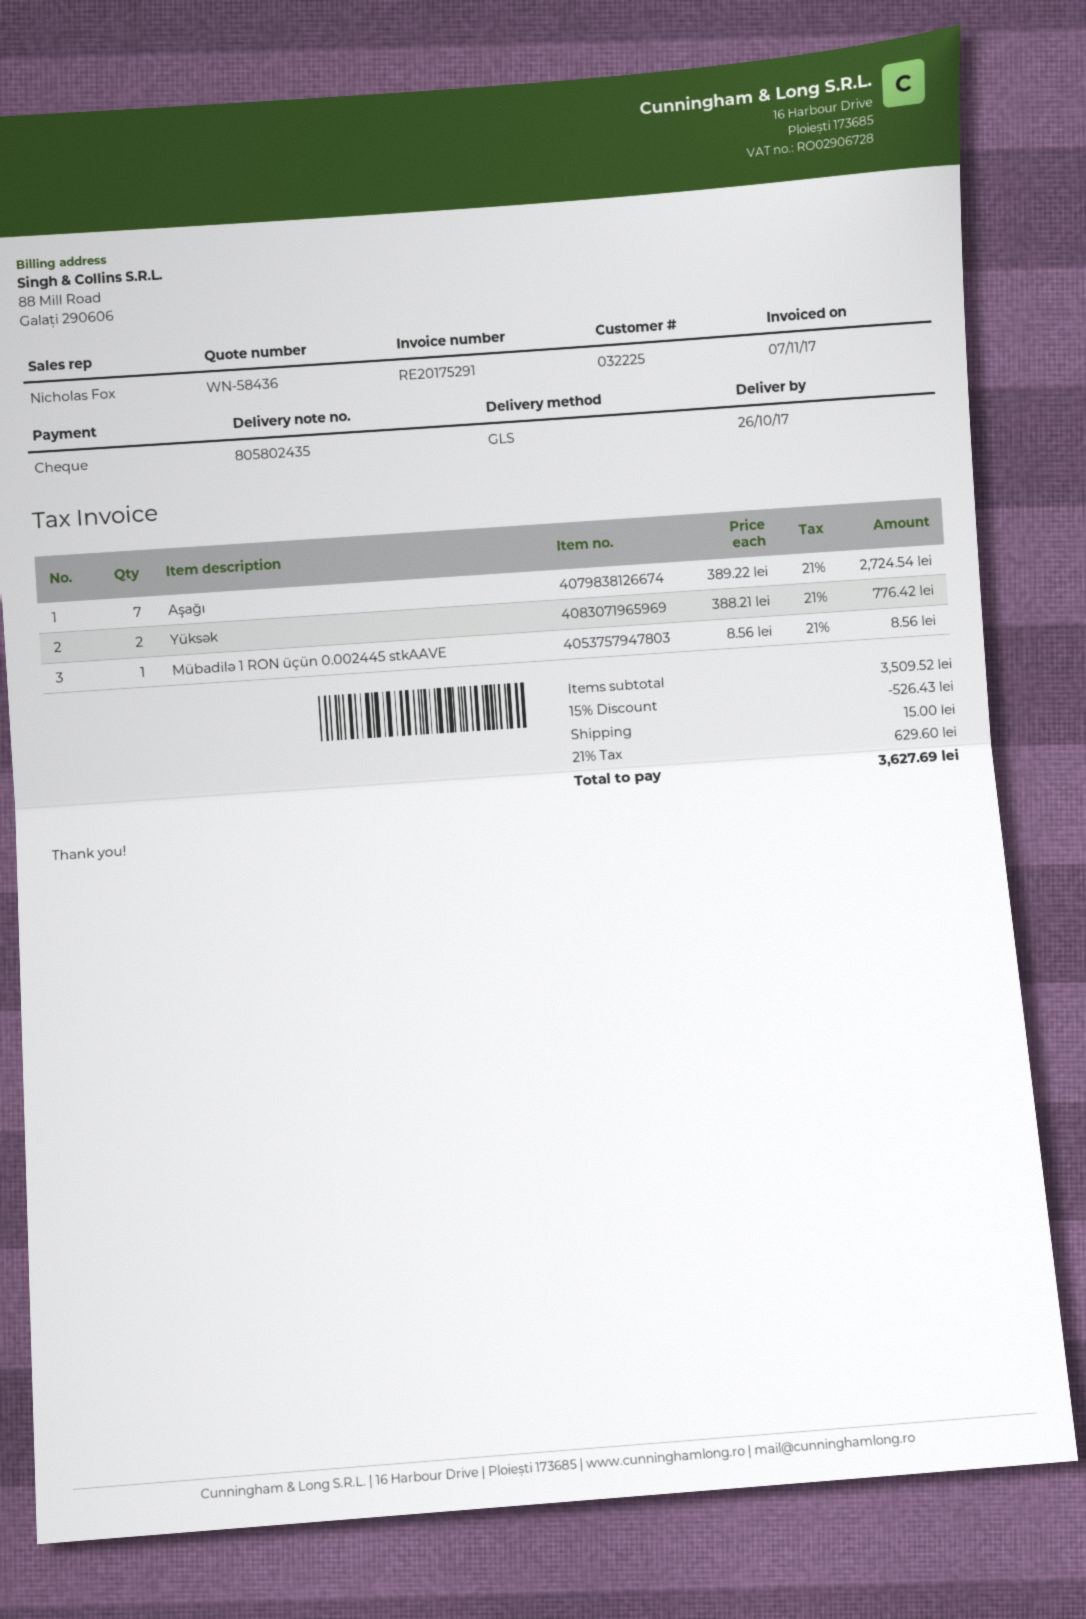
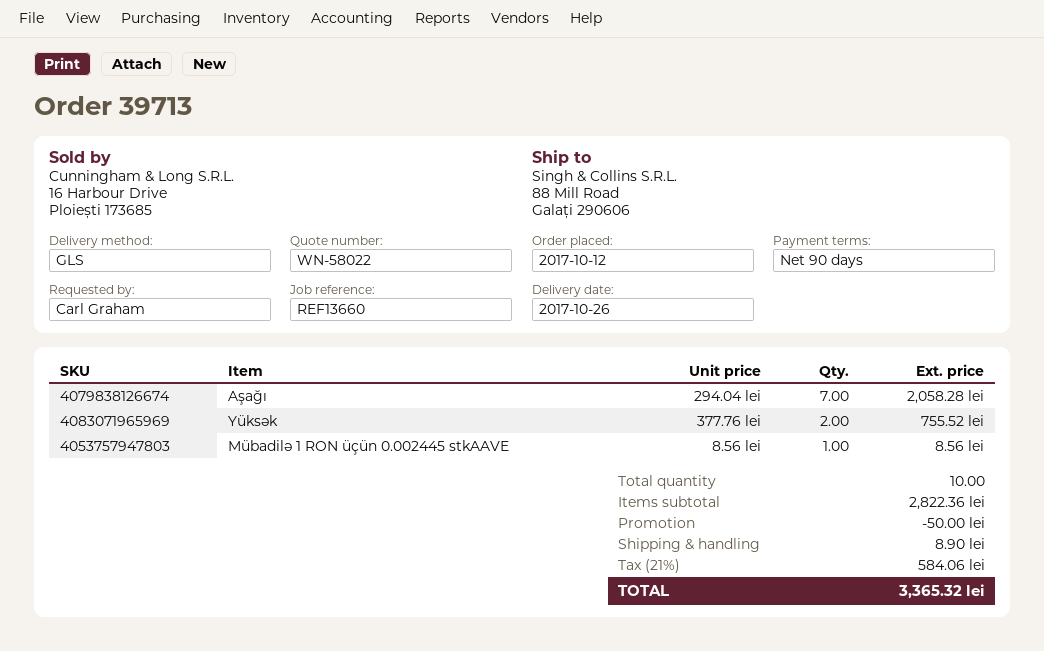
quote number: WN-58436 -> WN-58022
Aşağı: 7 x 389.22 = 2724.54 -> 7 x 294.04 = 2058.28
Yüksək: 2 x 388.21 = 776.42 -> 2 x 377.76 = 755.52
subtotal: 3509.52 -> 2822.36
discount: 526.43 -> 50.00
shipping: 15.00 -> 8.90
tax: 21% = 629.60 -> 21% = 584.06
total: 3627.69 -> 3365.32

